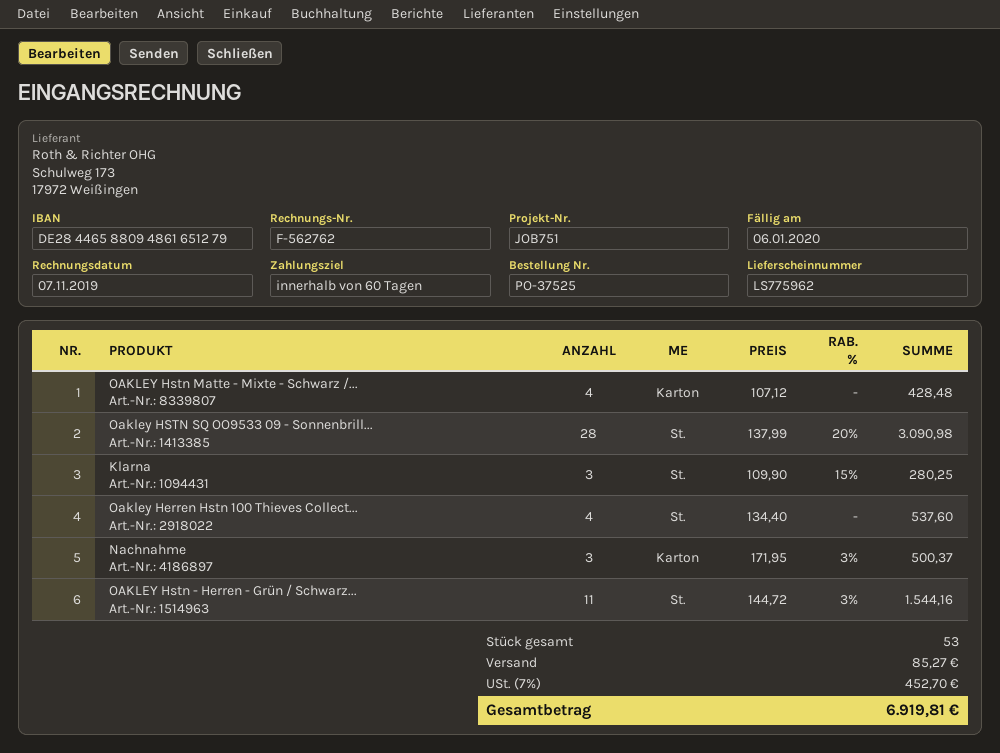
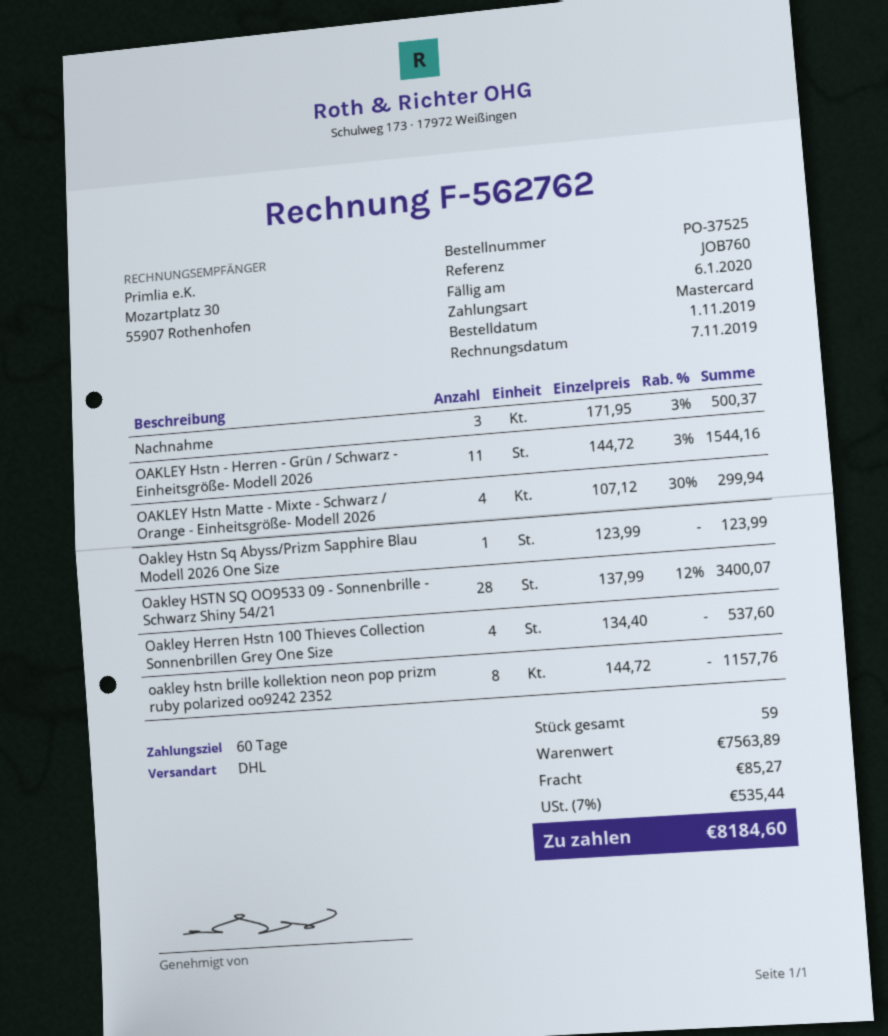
reference: JOB751 -> JOB760
OAKLEY Hstn Matte - Mixte - Schwarz /...: 4 x 107.12 = 428.48 -> 4 x 107.12 - 30% = 299.94
Oakley HSTN SQ OO9533 09 - Sonnenbrill...: 28 x 137.99 - 20% = 3090.98 -> 28 x 137.99 - 12% = 3400.07
Klarna: 3 x 109.90 - 15% = 280.25 -> none
Oakley Hstn Sq Abyss/Prizm Sapphire Blau Modell 2026 One Size: none -> 1 x 123.99 = 123.99
oakley hstn brille kollektion neon pop prizm ruby polarized oo9242 2352: none -> 8 x 144.72 = 1157.76
total quantity: 53 -> 59
tax: 7% = 452.70 -> 7% = 535.44
total: 6919.81 -> 8184.60

